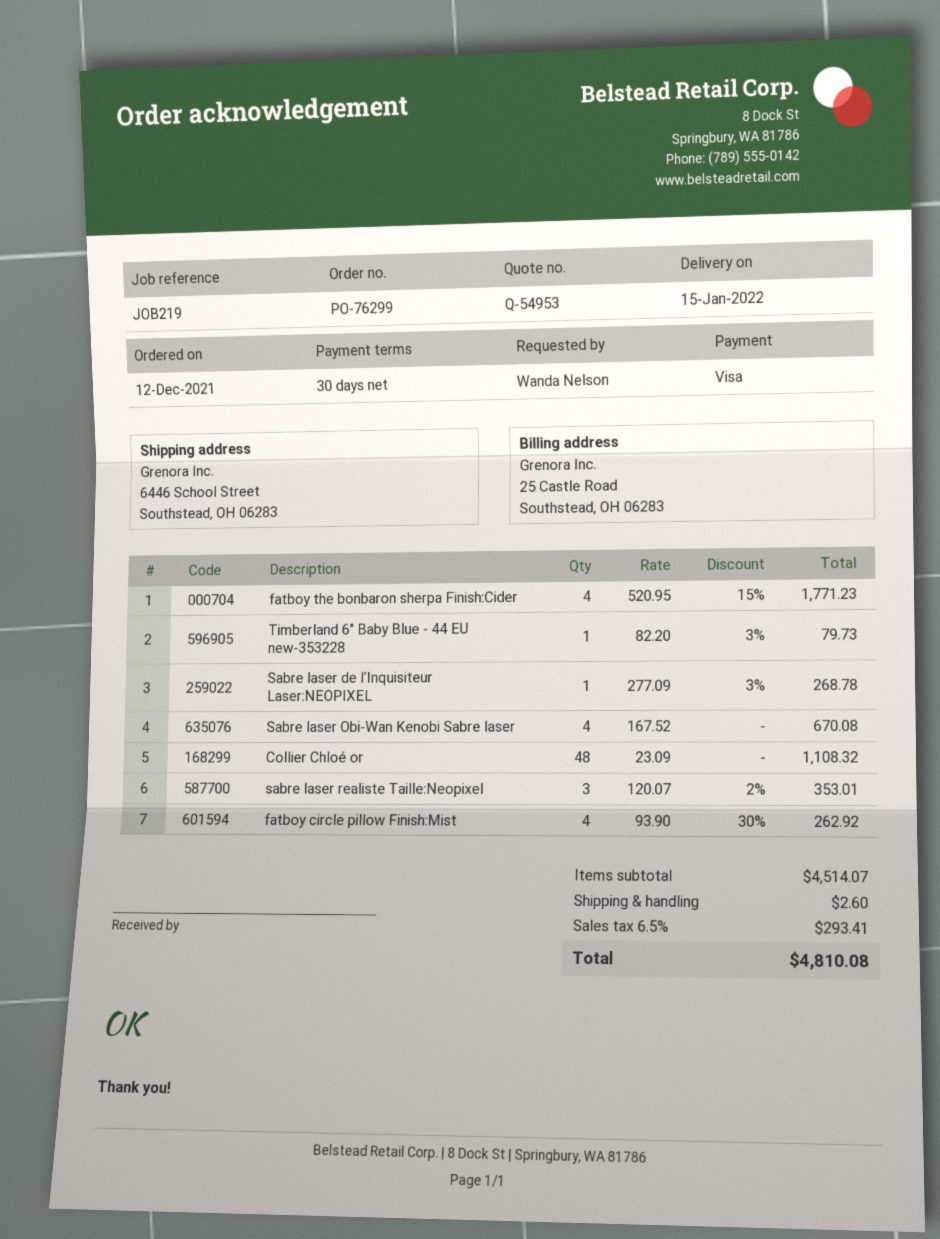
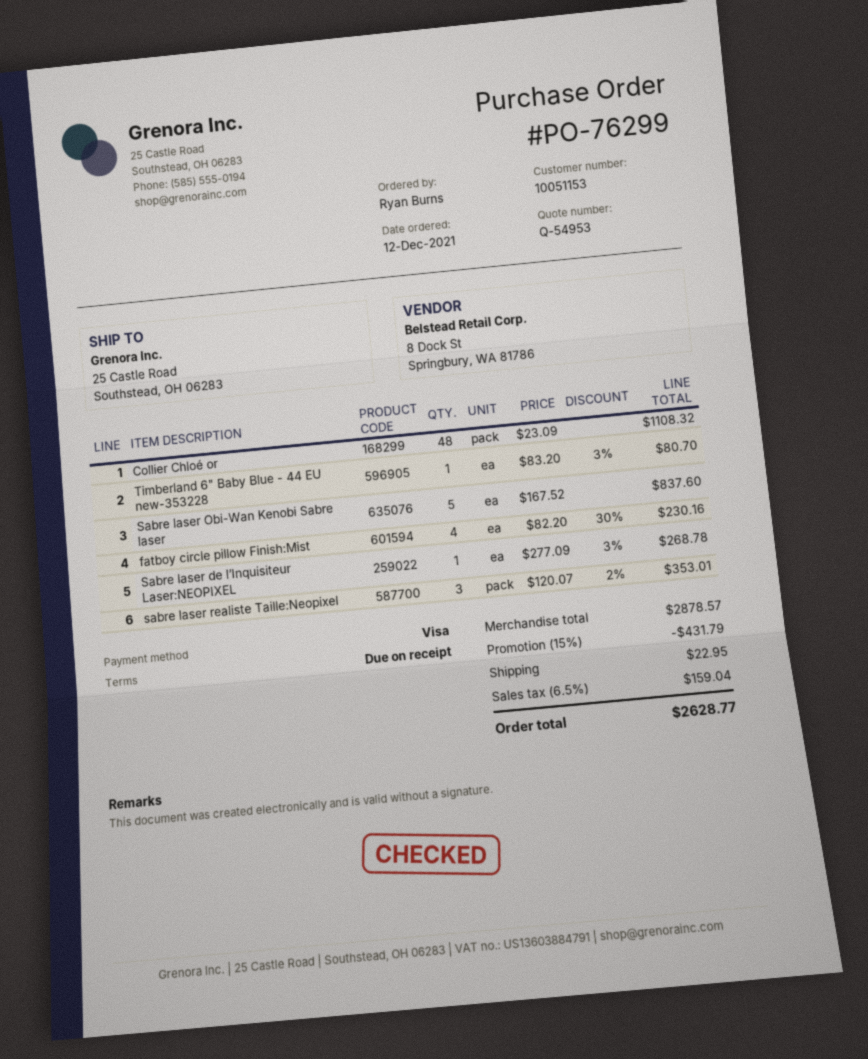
payment terms: 30 days -> on receipt
ordered by: Wanda Nelson -> Ryan Burns
ship to: 6446 School Street, Southstead, OH 06283 -> 25 Castle Road, Southstead, OH 06283
fatboy the bonbaron sherpa Finish:Cider: 4 x 520.95 - 15% = 1771.23 -> none
Timberland 6" Baby Blue - 44 EU new-353228: 1 x 82.20 - 3% = 79.73 -> 1 x 83.20 - 3% = 80.70
Sabre laser Obi-Wan Kenobi Sabre laser: 4 x 167.52 = 670.08 -> 5 x 167.52 = 837.60
fatboy circle pillow Finish:Mist: 4 x 93.90 - 30% = 262.92 -> 4 x 82.20 - 30% = 230.16
subtotal: 4514.07 -> 2878.57
discount: none -> 15% = 431.79
shipping: 2.60 -> 22.95
tax: 6.5% = 293.41 -> 6.5% = 159.04
total: 4810.08 -> 2628.77

